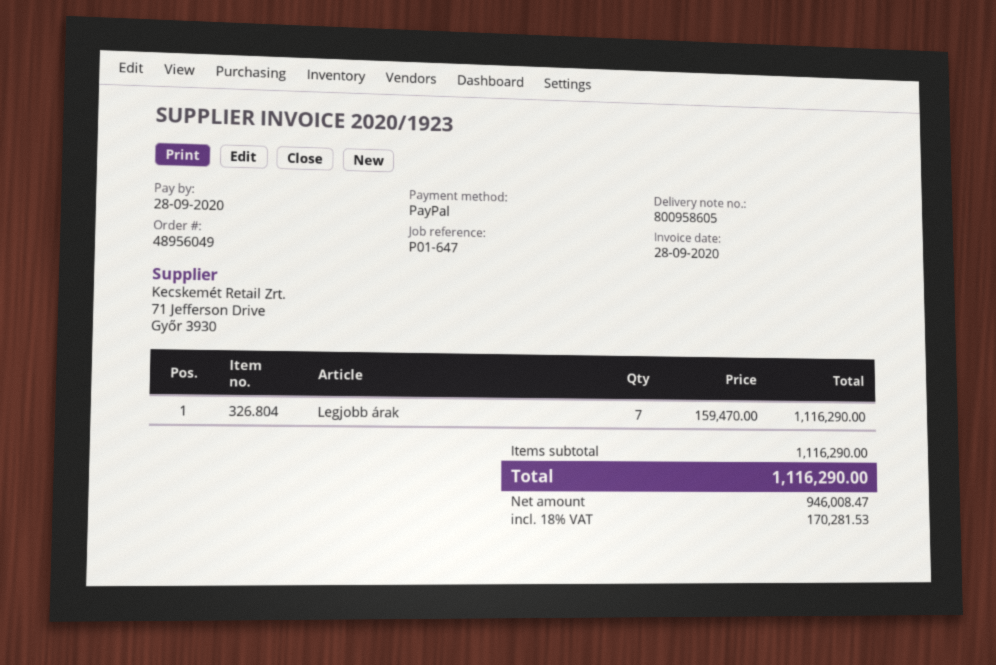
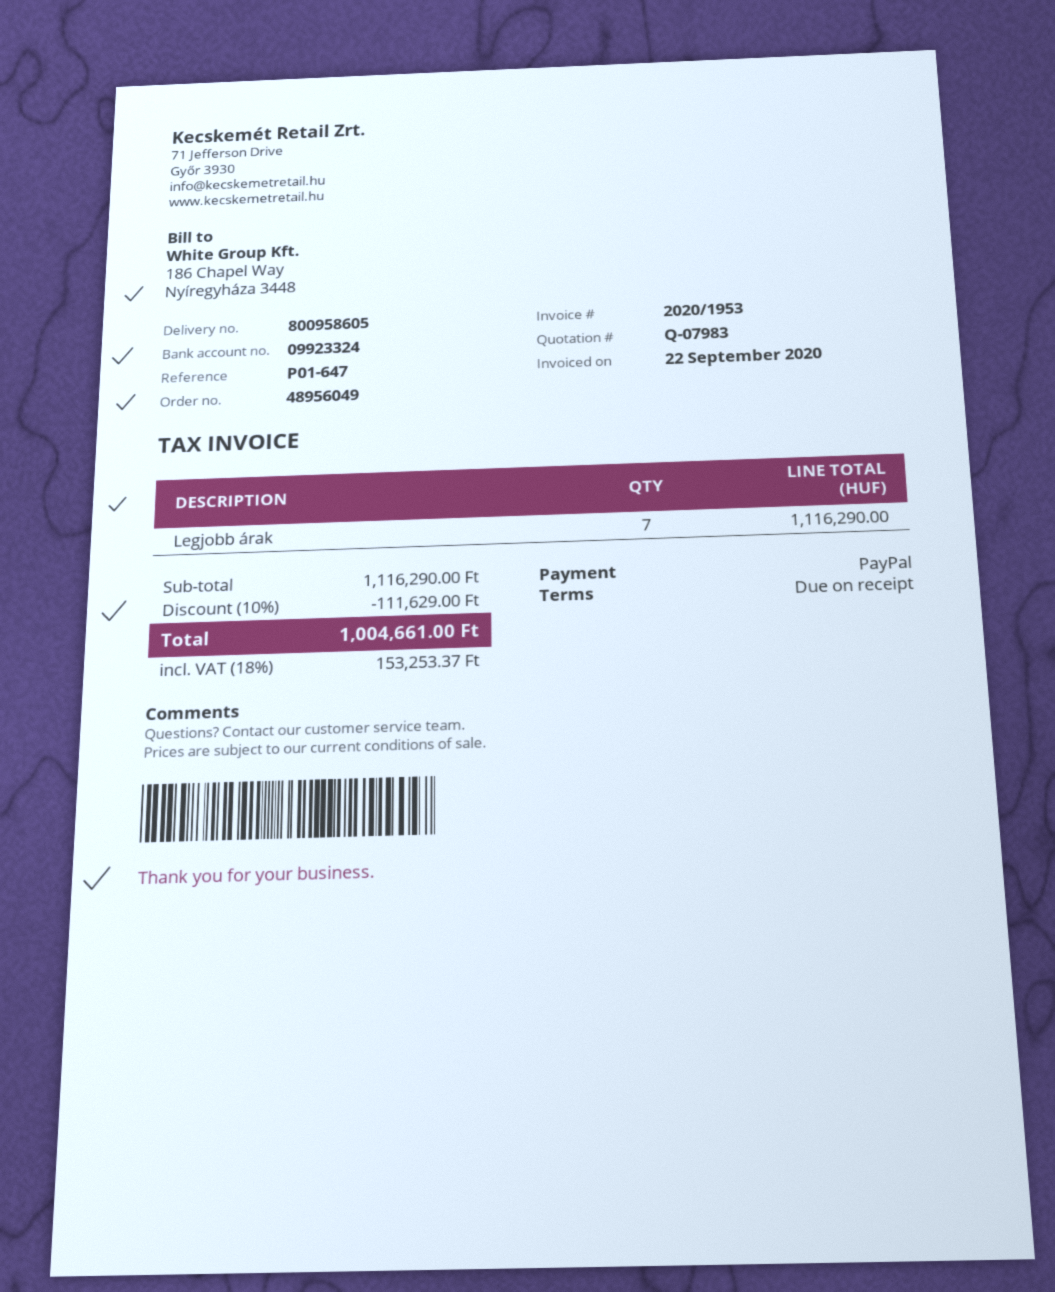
invoice number: 2020/1923 -> 2020/1953
invoice date: 2020-09-28 -> 2020-09-22
discount: none -> 10% = 111629.00
tax: 18% = 170281.53 -> 18% = 153253.37
total: 1116290.00 -> 1004661.00

